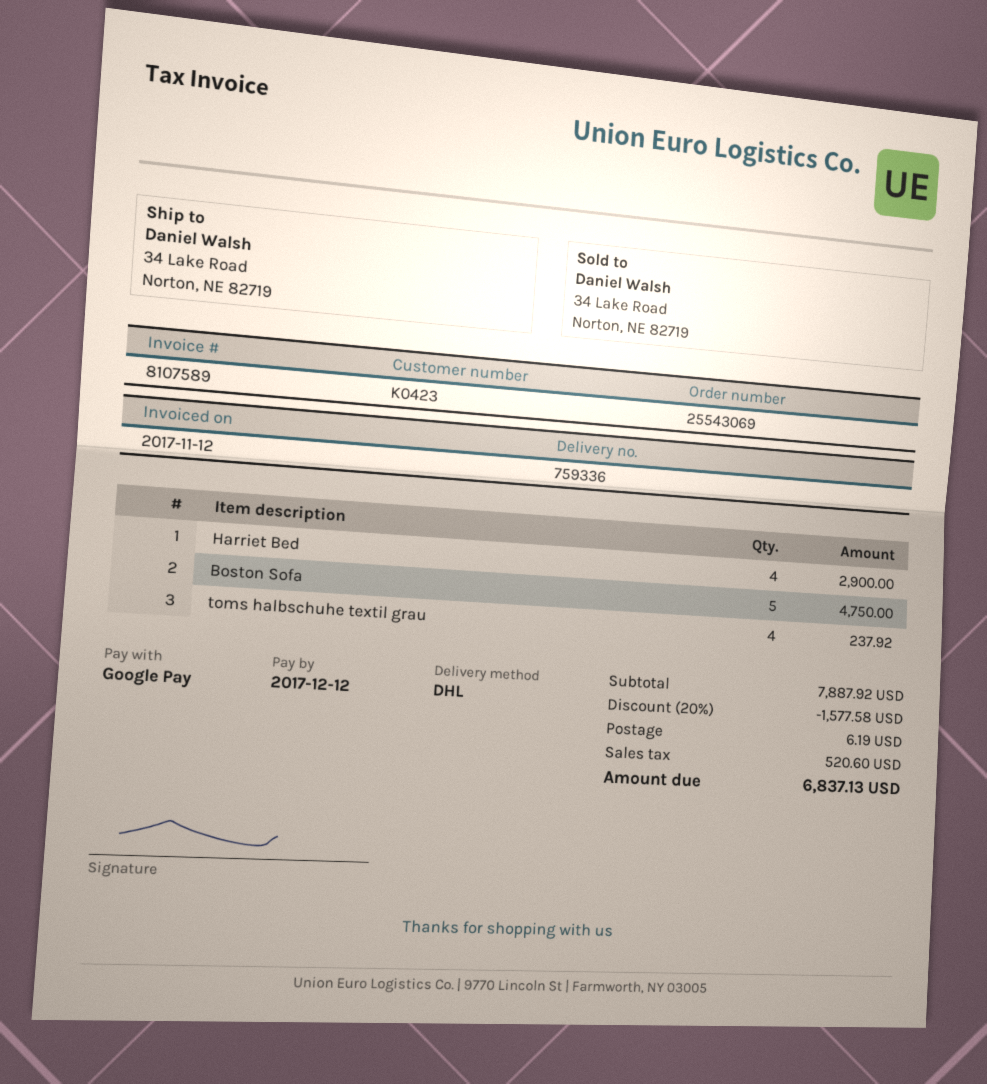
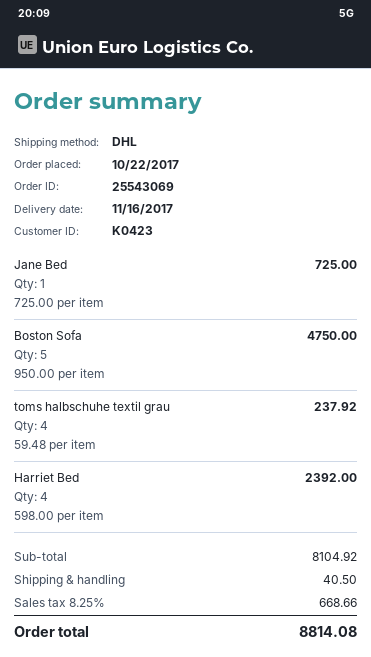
Harriet Bed: 4 for 2900.00 -> 4 for 2392.00
Jane Bed: none -> 1 for 725.00
subtotal: 7887.92 -> 8104.92
discount: 20% = 1577.58 -> none
shipping: 6.19 -> 40.50
tax: 520.60 -> 668.66
total: 6837.13 -> 8814.08

